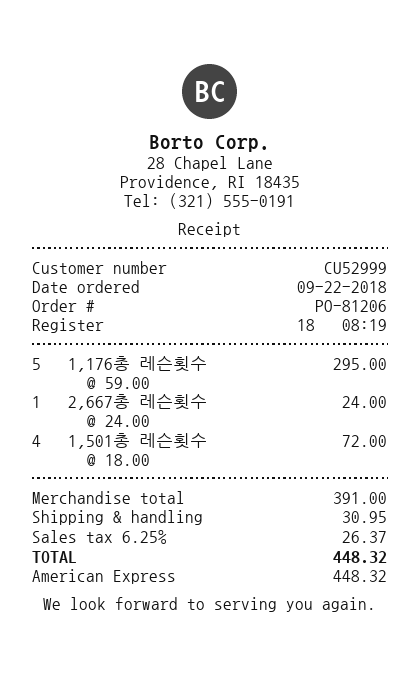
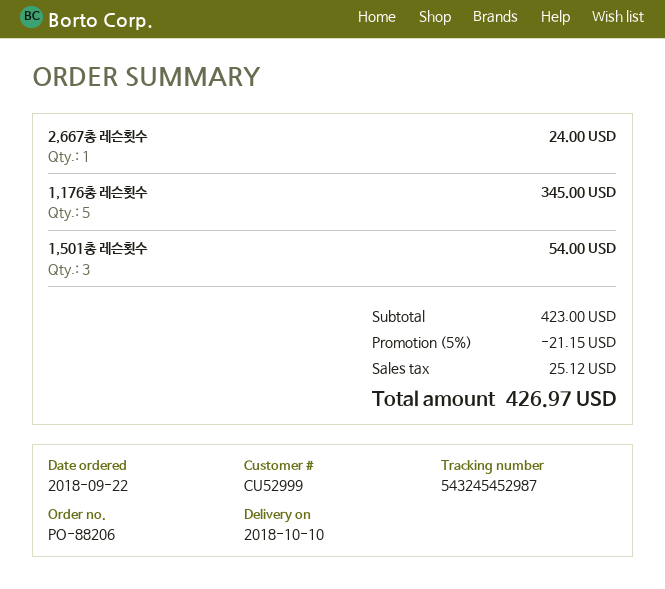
order number: PO-81206 -> PO-88206
1,176총 레슨횟수: 5 for 295.00 -> 5 for 345.00
1,501총 레슨횟수: 4 for 72.00 -> 3 for 54.00
subtotal: 391.00 -> 423.00
discount: none -> 5% = 21.15
shipping: 30.95 -> none
tax: 26.37 -> 25.12
total: 448.32 -> 426.97

